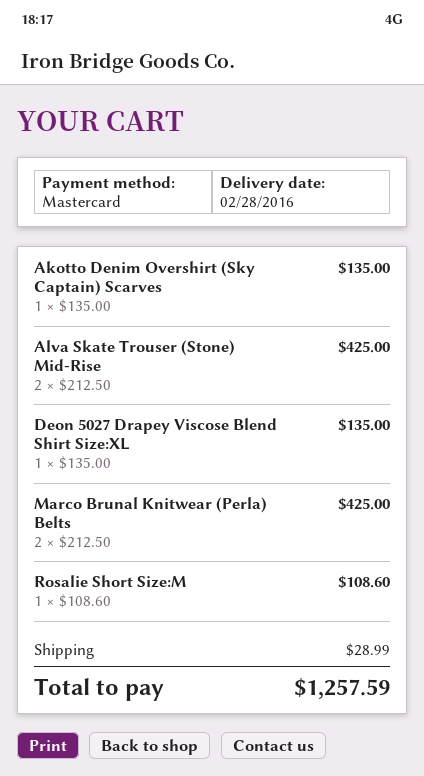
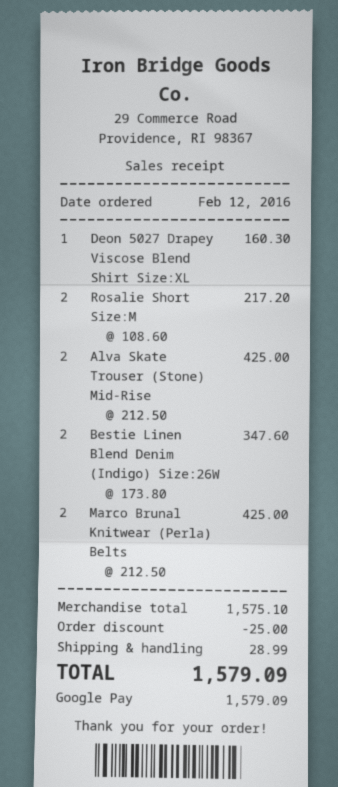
payment method: Mastercard -> Google Pay
Akotto Denim Overshirt (Sky Captain) Scarves: 1 x 135.00 = 135.00 -> none
Deon 5027 Drapey Viscose Blend Shirt Size:XL: 1 x 135.00 = 135.00 -> 1 x 160.30 = 160.30
Rosalie Short Size:M: 1 x 108.60 = 108.60 -> 2 x 108.60 = 217.20
Bestie Linen Blend Denim (Indigo) Size:26W: none -> 2 x 173.80 = 347.60
discount: none -> 25.00
total: 1257.59 -> 1579.09

